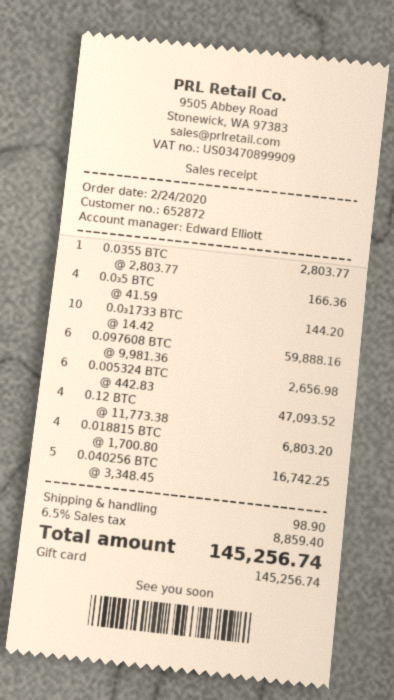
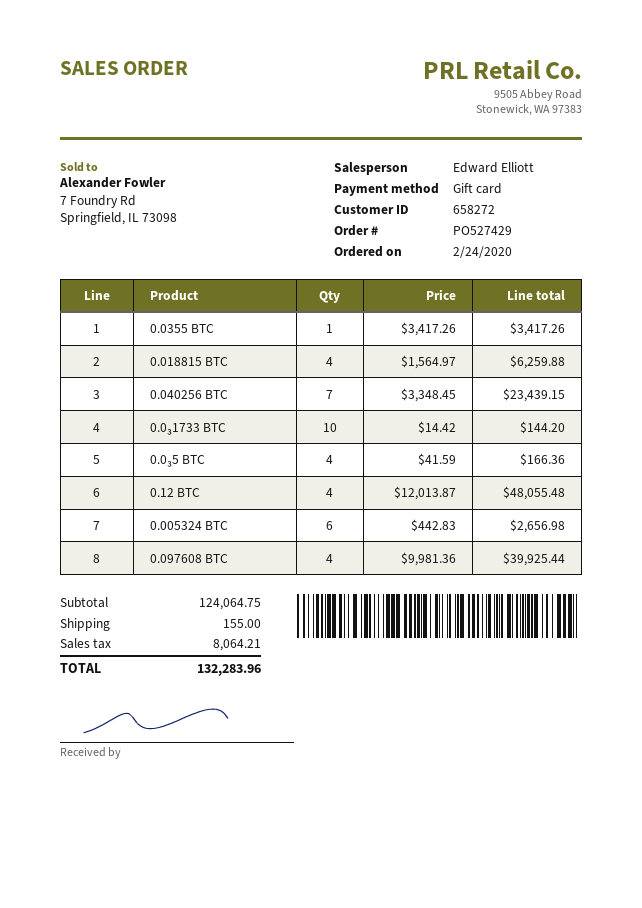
customer number: 652872 -> 658272
0.0355 BTC: 1 x 2803.77 = 2803.77 -> 1 x 3417.26 = 3417.26
0.097608 BTC: 6 x 9981.36 = 59888.16 -> 4 x 9981.36 = 39925.44
0.12 BTC: 4 x 11773.38 = 47093.52 -> 4 x 12013.87 = 48055.48
0.018815 BTC: 4 x 1700.80 = 6803.20 -> 4 x 1564.97 = 6259.88
0.040256 BTC: 5 x 3348.45 = 16742.25 -> 7 x 3348.45 = 23439.15
shipping: 98.90 -> 155.00
tax: 8859.40 -> 8064.21
total: 145256.74 -> 132283.96

